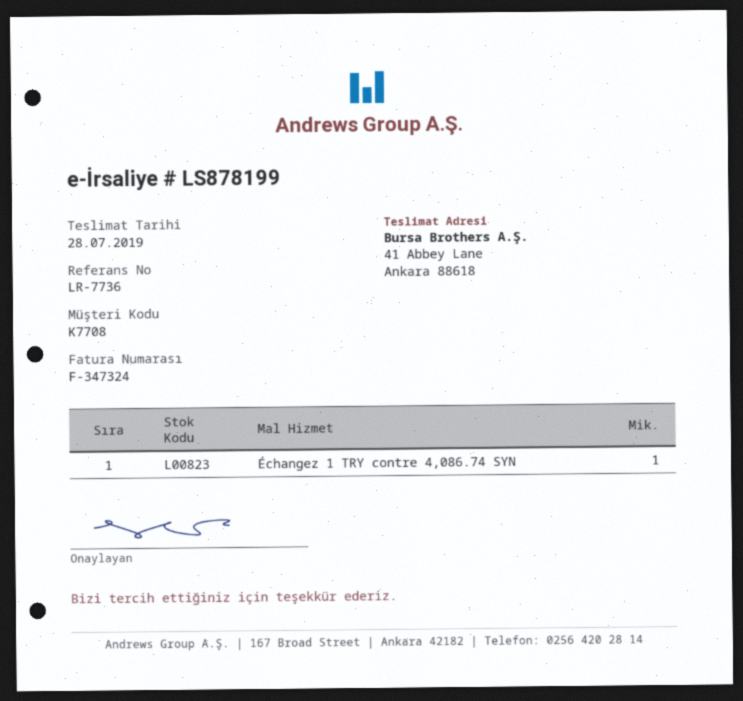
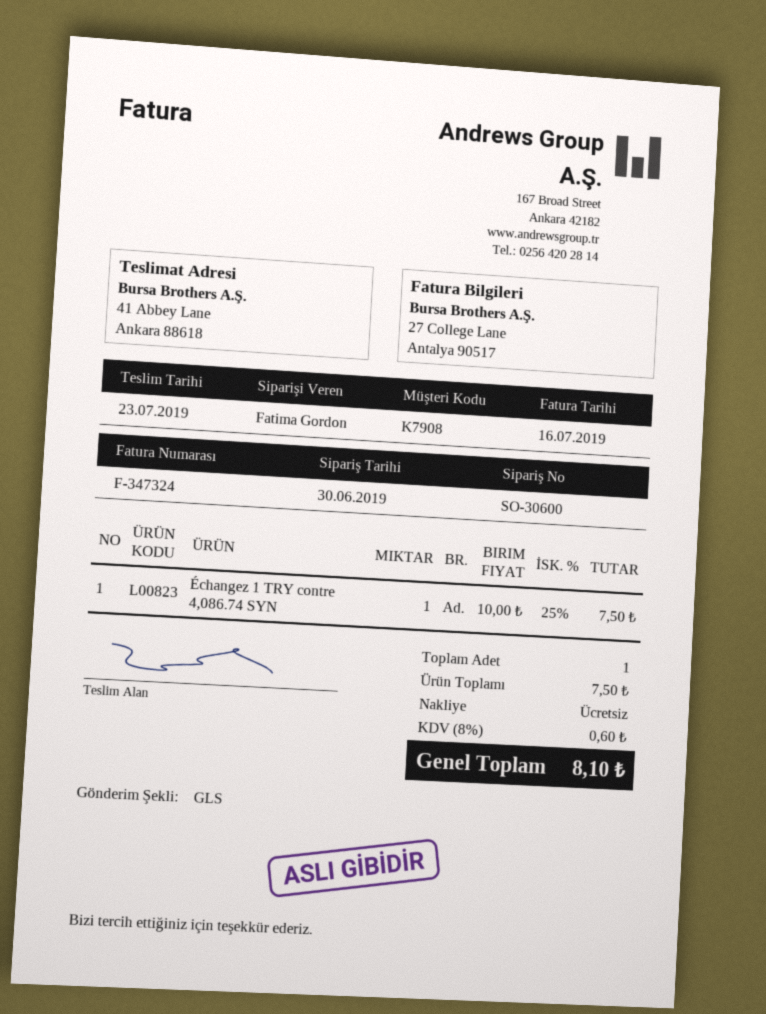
delivery date: 2019-07-28 -> 2019-07-23
customer number: K7708 -> K7908

